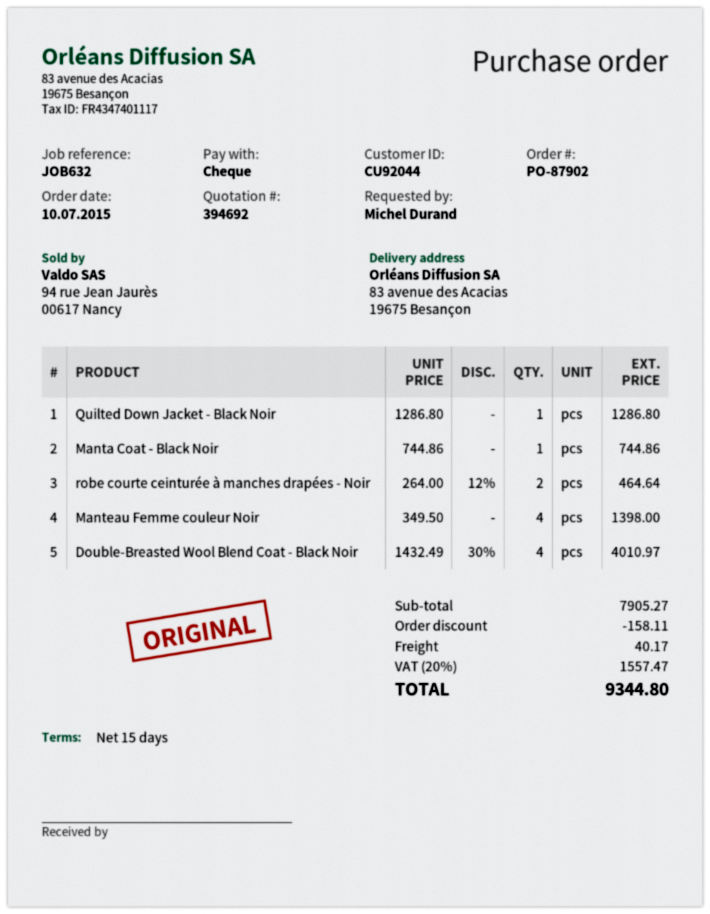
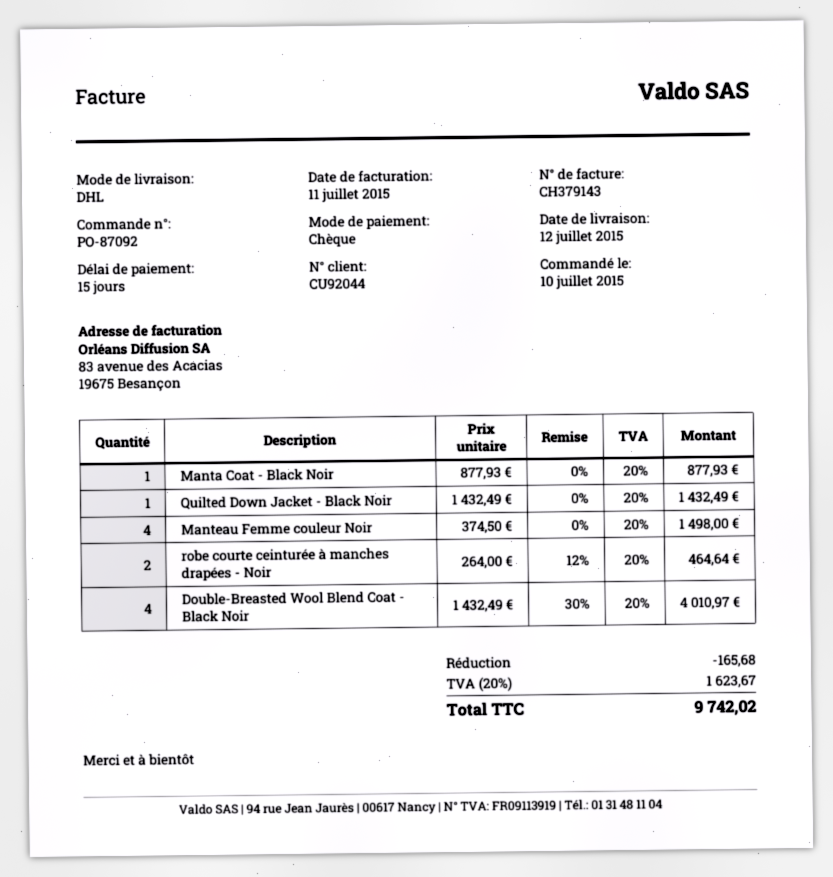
order number: PO-87902 -> PO-87092
Quilted Down Jacket - Black Noir: 1 x 1286.80 = 1286.80 -> 1 x 1432.49 = 1432.49
Manta Coat - Black Noir: 1 x 744.86 = 744.86 -> 1 x 877.93 = 877.93
Manteau Femme couleur Noir: 4 x 349.50 = 1398.00 -> 4 x 374.50 = 1498.00
discount: 158.11 -> 165.68
shipping: 40.17 -> none
tax: 20% = 1557.47 -> 20% = 1623.67
total: 9344.80 -> 9742.02

